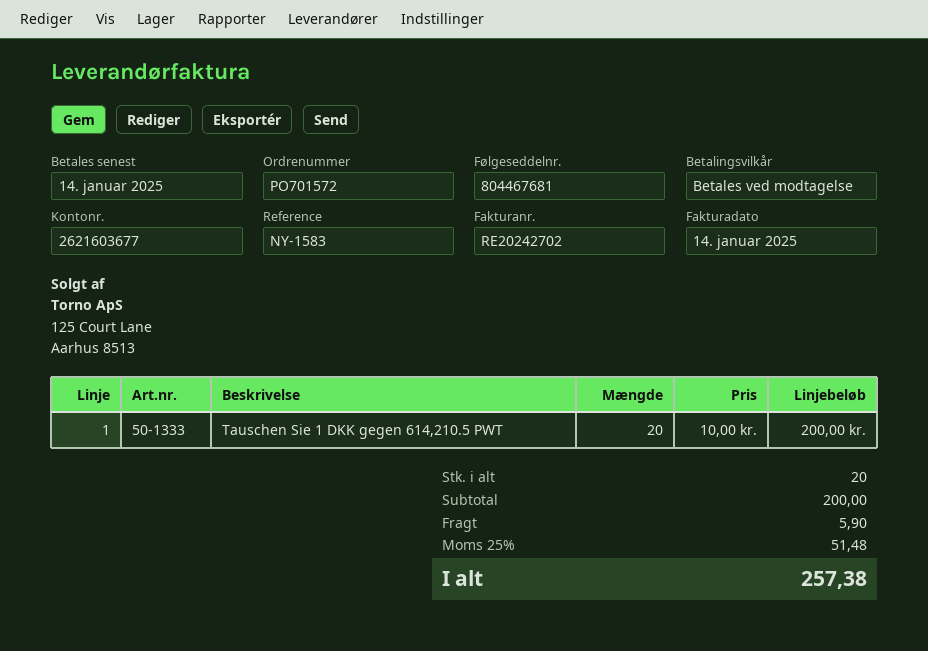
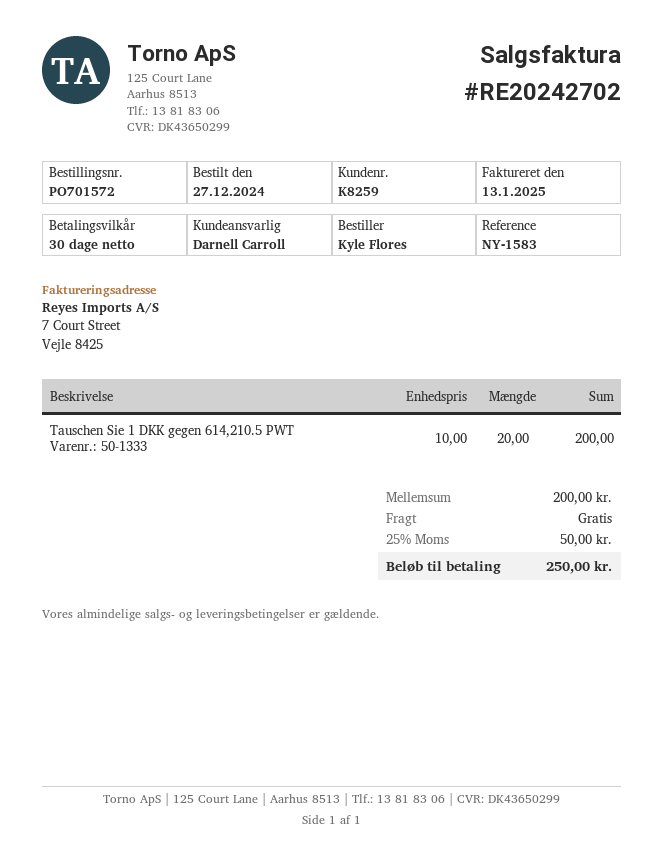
invoice date: 2025-01-14 -> 2025-01-13
payment terms: on receipt -> 30 days
shipping: 5.90 -> 0.00
tax: 25% = 51.48 -> 25% = 50.00
total: 257.38 -> 250.00

